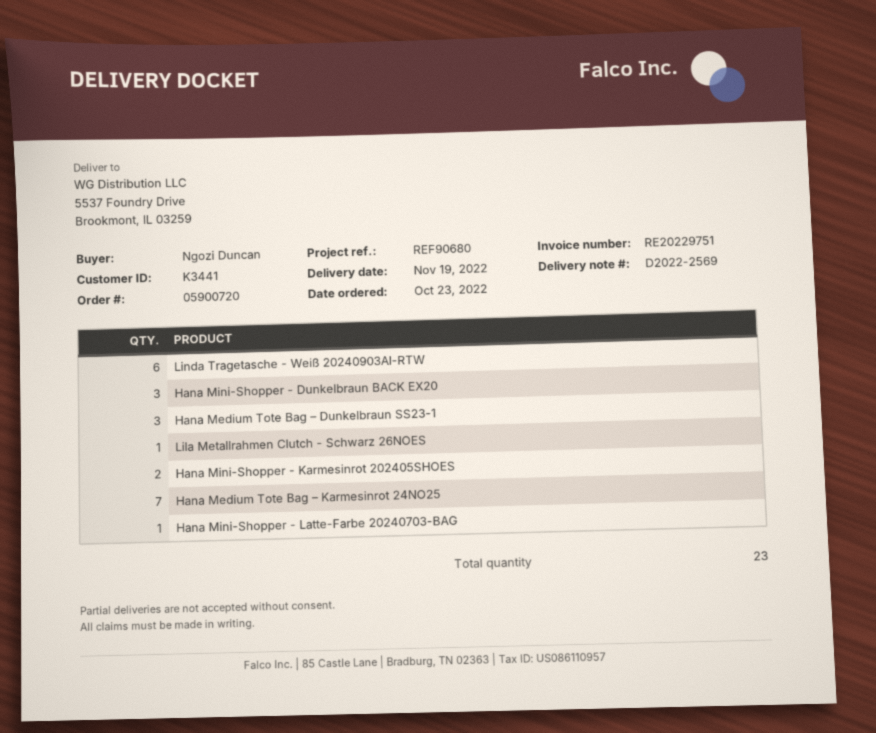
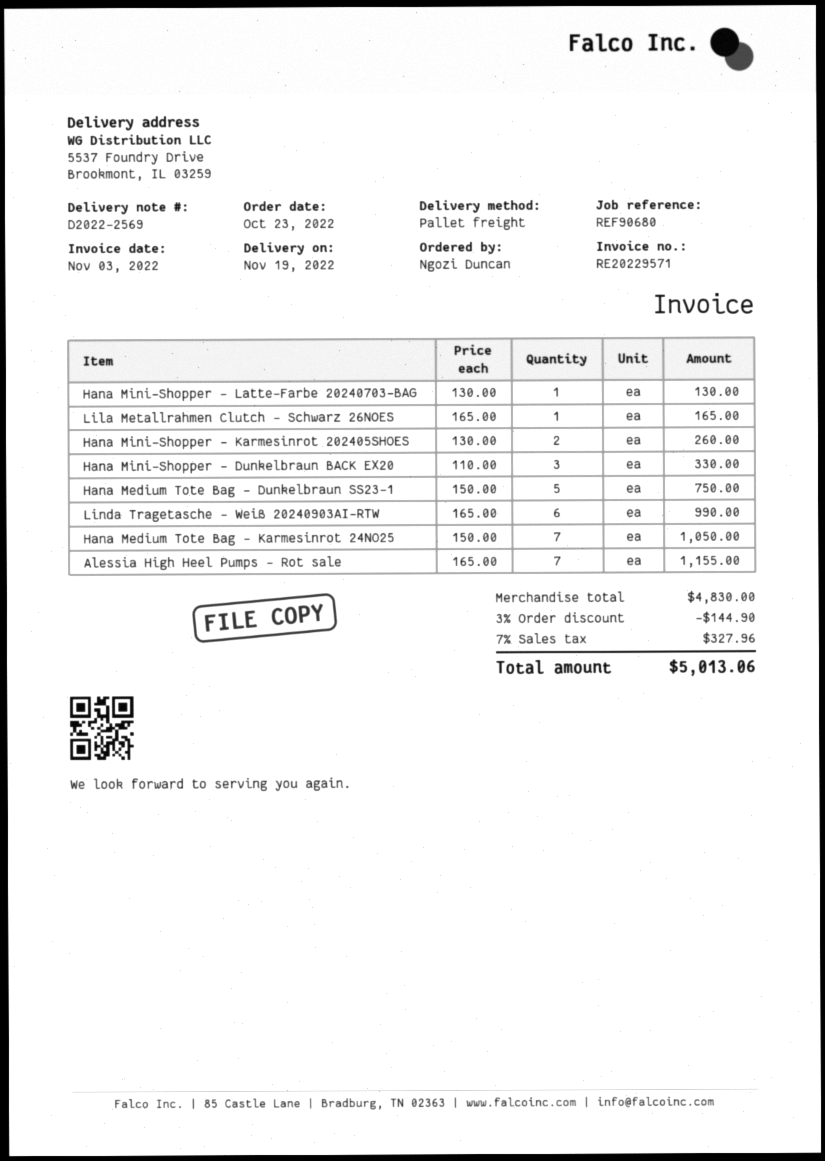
invoice number: RE20229751 -> RE20229571
Hana Medium Tote Bag – Dunkelbraun SS23-1: 3 -> 5
Alessia High Heel Pumps - Rot sale: none -> 7

